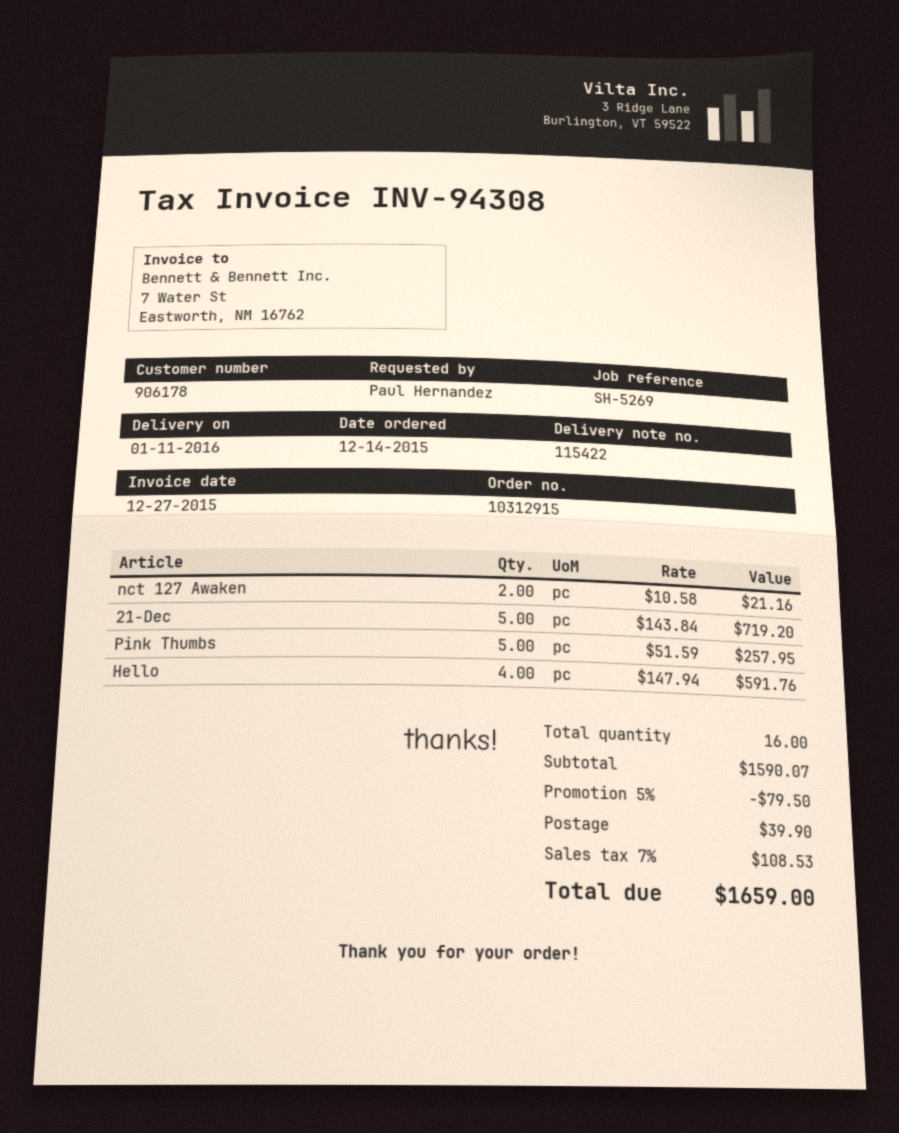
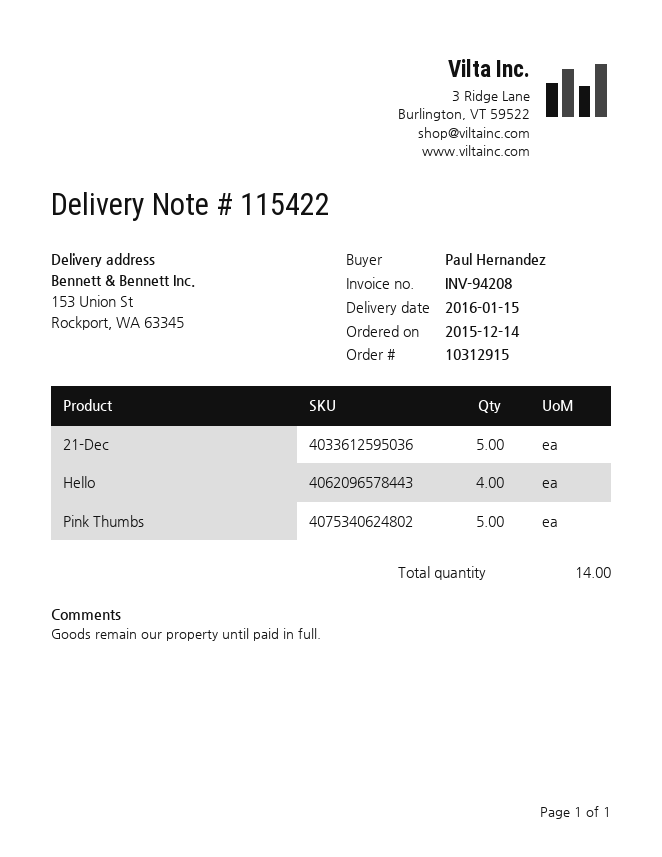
delivery date: 2016-01-11 -> 2016-01-15
invoice number: INV-94308 -> INV-94208
nct 127 Awaken: 2 -> none
total quantity: 16 -> 14

